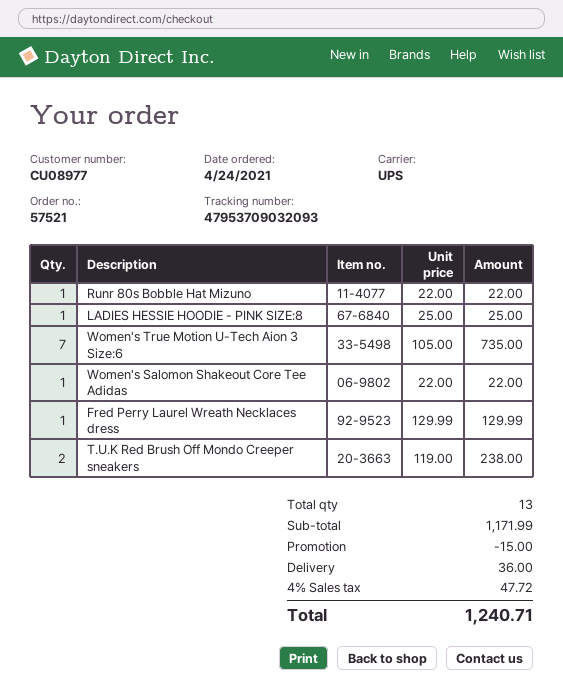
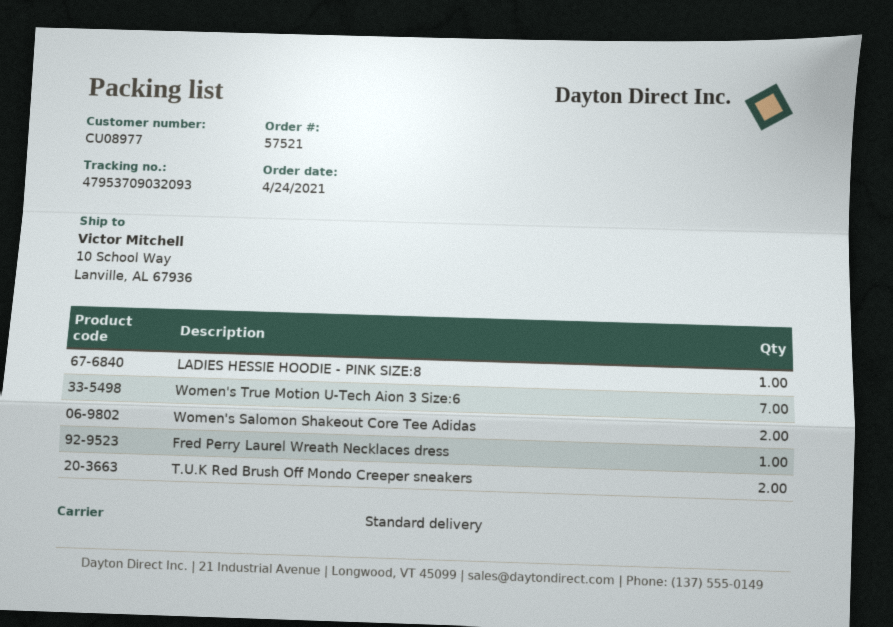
shipping method: UPS -> standard
Runr 80s Bobble Hat Mizuno: 1 -> none
Women's Salomon Shakeout Core Tee Adidas: 1 -> 2

